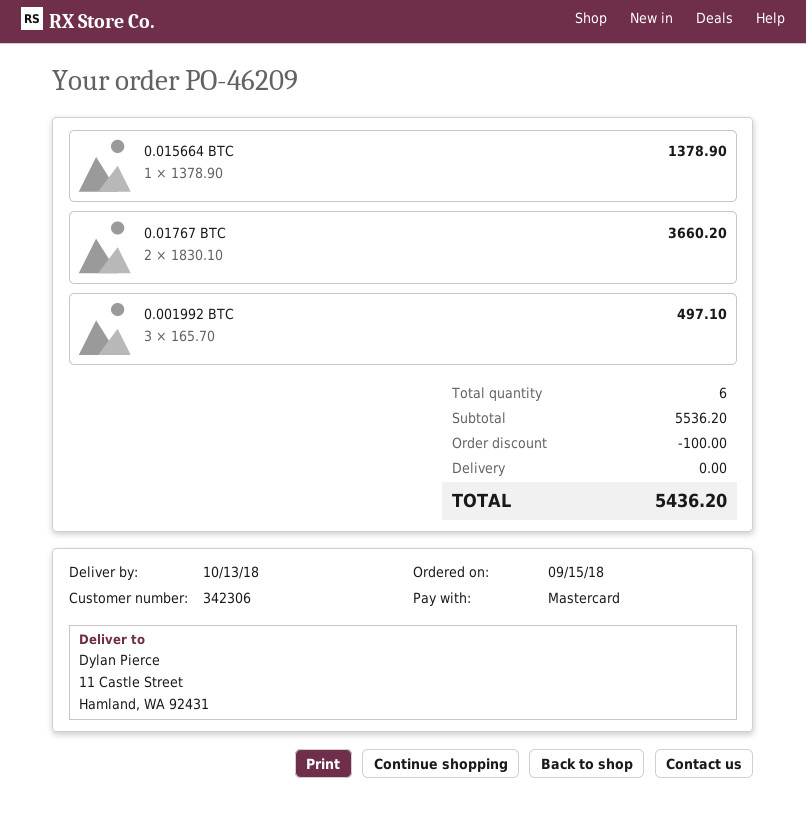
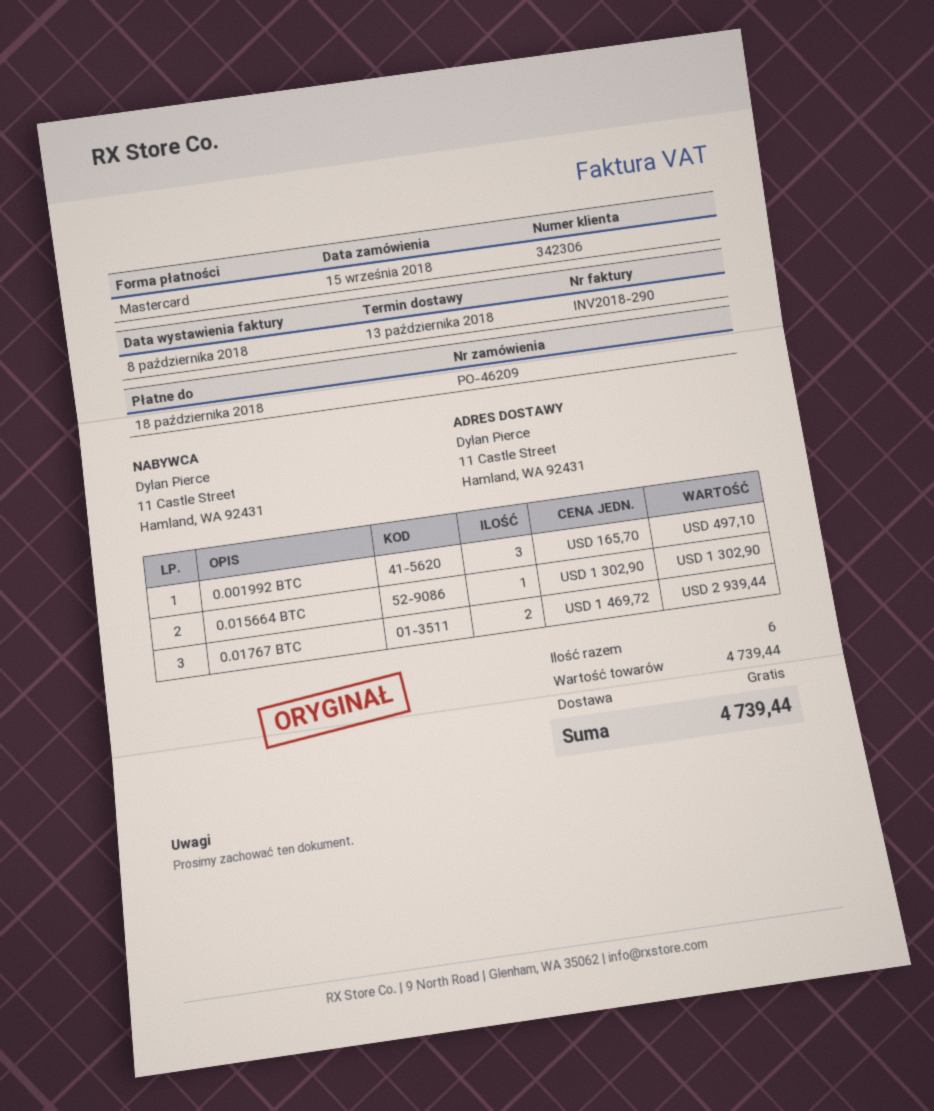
0.015664 BTC: 1 x 1378.90 = 1378.90 -> 1 x 1302.90 = 1302.90
0.01767 BTC: 2 x 1830.10 = 3660.20 -> 2 x 1469.72 = 2939.44
subtotal: 5536.20 -> 4739.44
discount: 100.00 -> none
total: 5436.20 -> 4739.44

